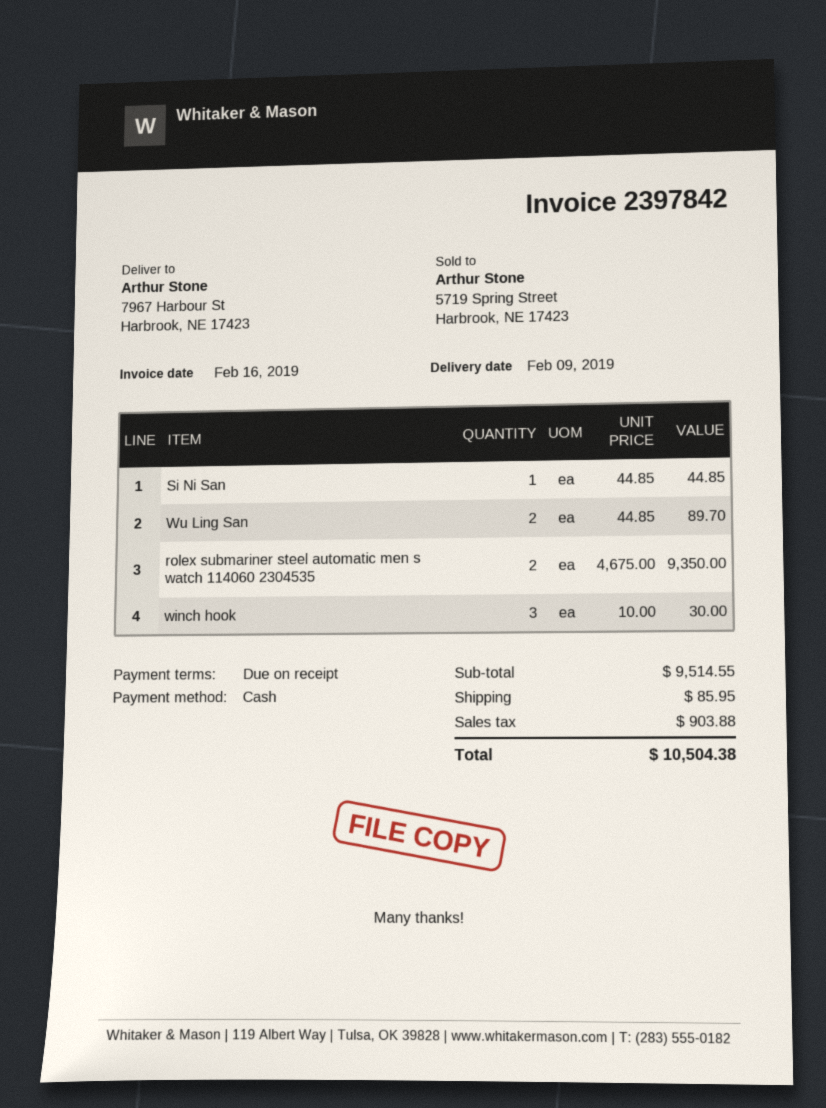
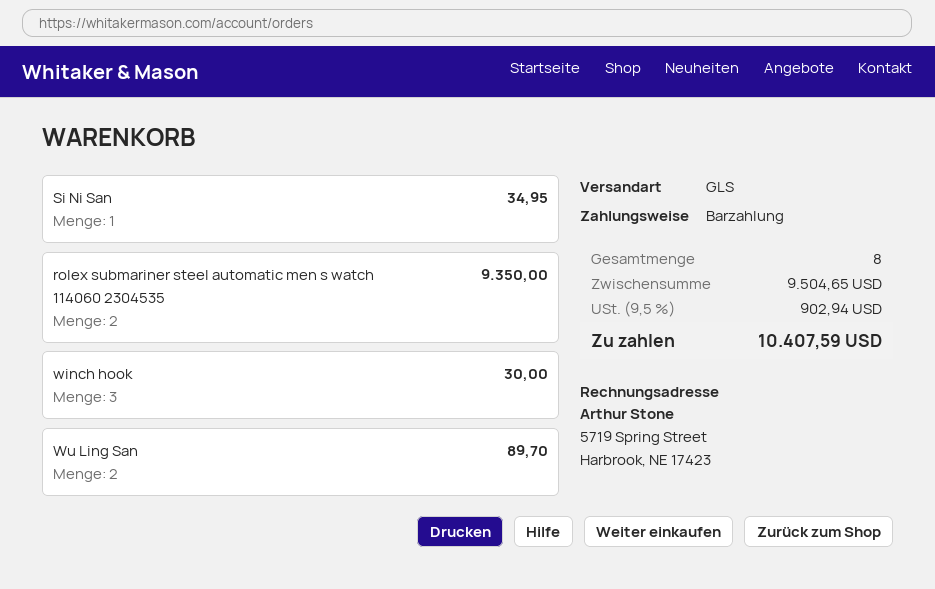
Si Ni San: 1 for 44.85 -> 1 for 34.95
subtotal: 9514.55 -> 9504.65
shipping: 85.95 -> none
tax: 903.88 -> 902.94
total: 10504.38 -> 10407.59

